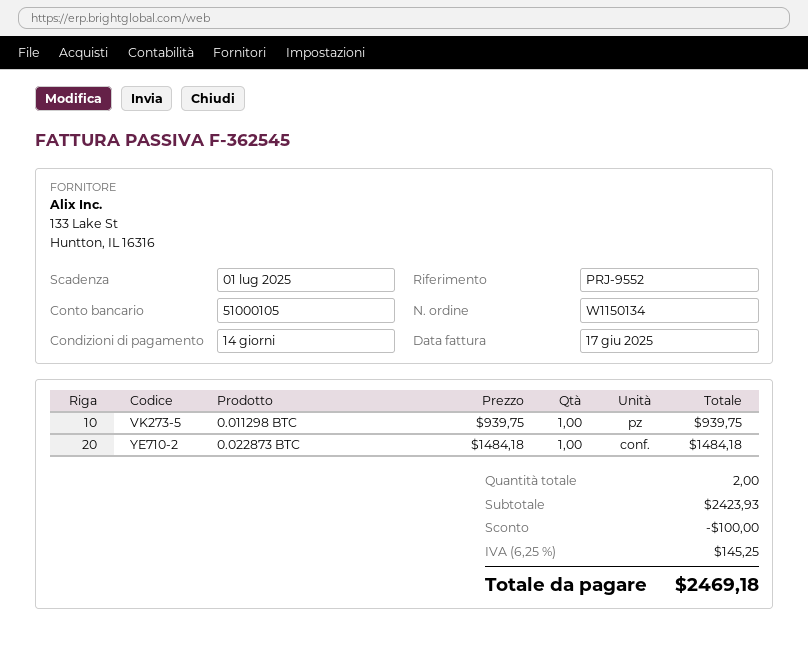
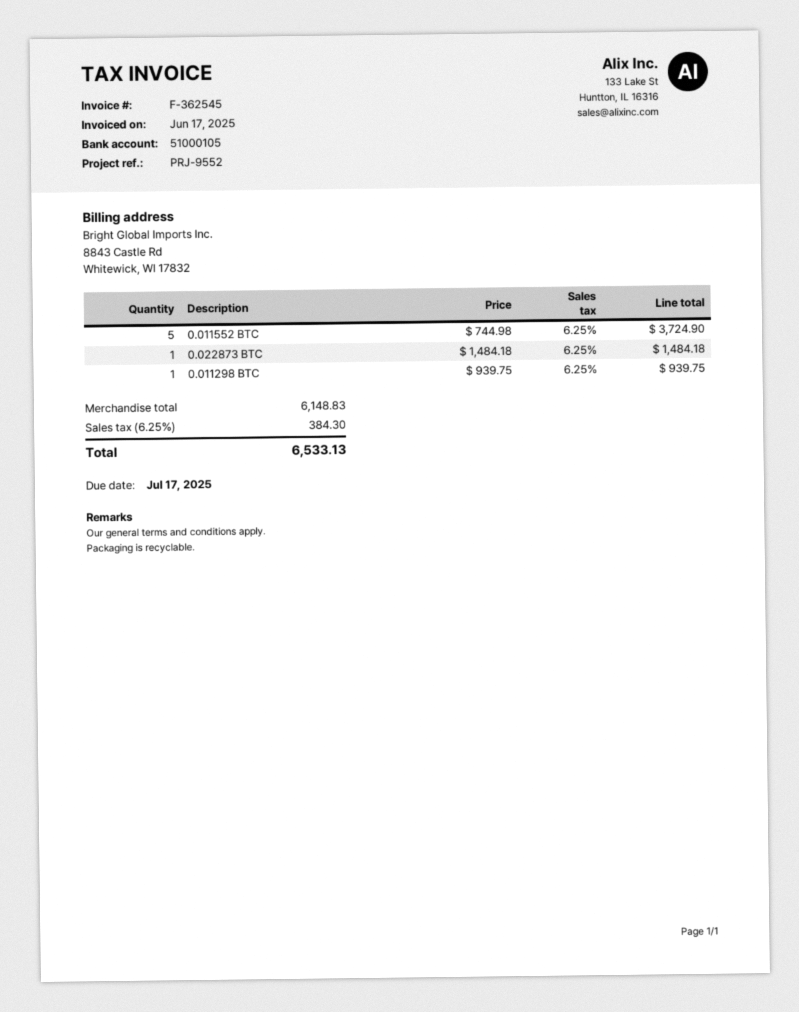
due date: 2025-07-01 -> 2025-07-17
0.011552 BTC: none -> 5 x 744.98 = 3724.90
subtotal: 2423.93 -> 6148.83
discount: 100.00 -> none
tax: 6.25% = 145.25 -> 6.25% = 384.30
total: 2469.18 -> 6533.13

